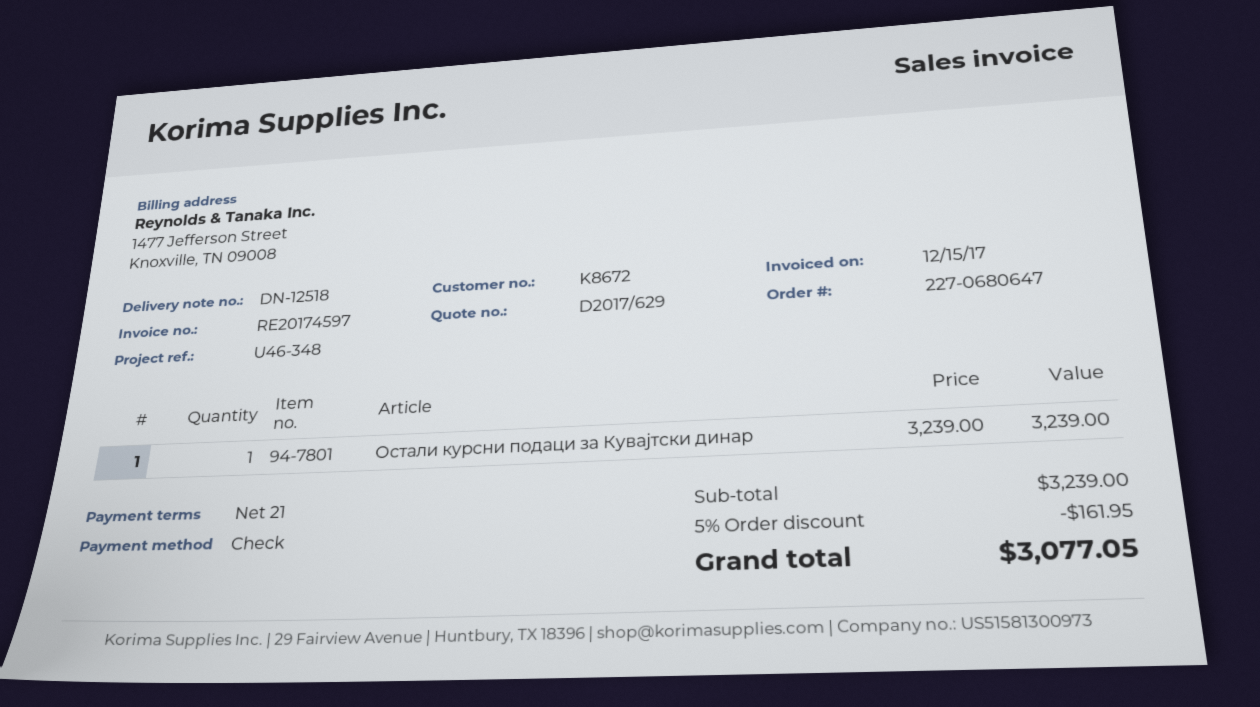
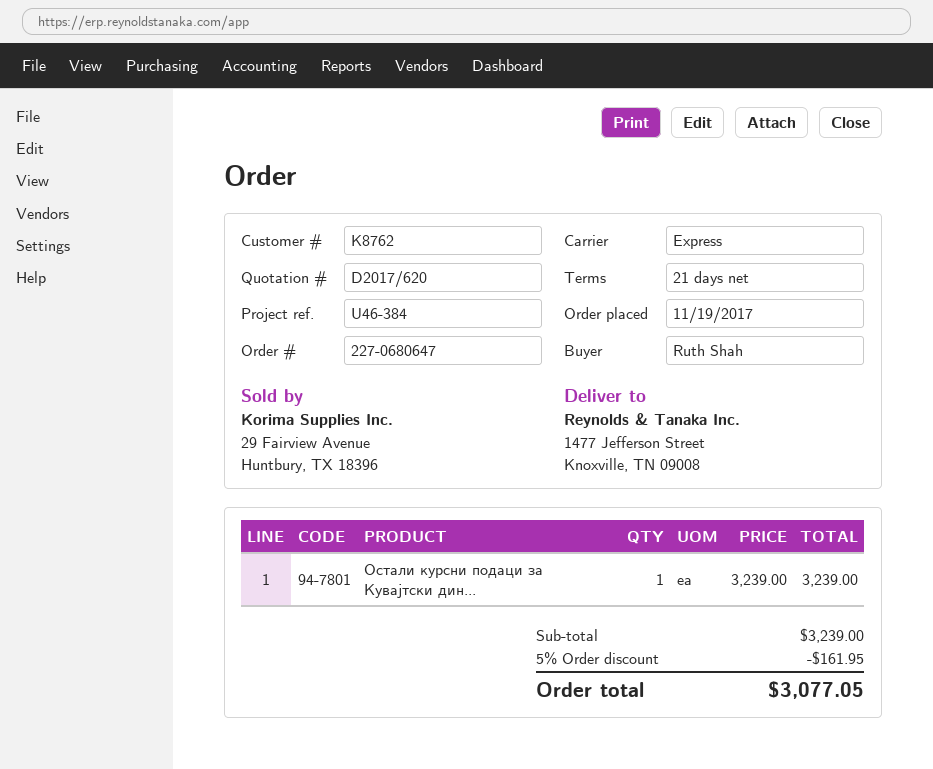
quote number: D2017/629 -> D2017/620
customer number: K8672 -> K8762
reference: U46-348 -> U46-384

